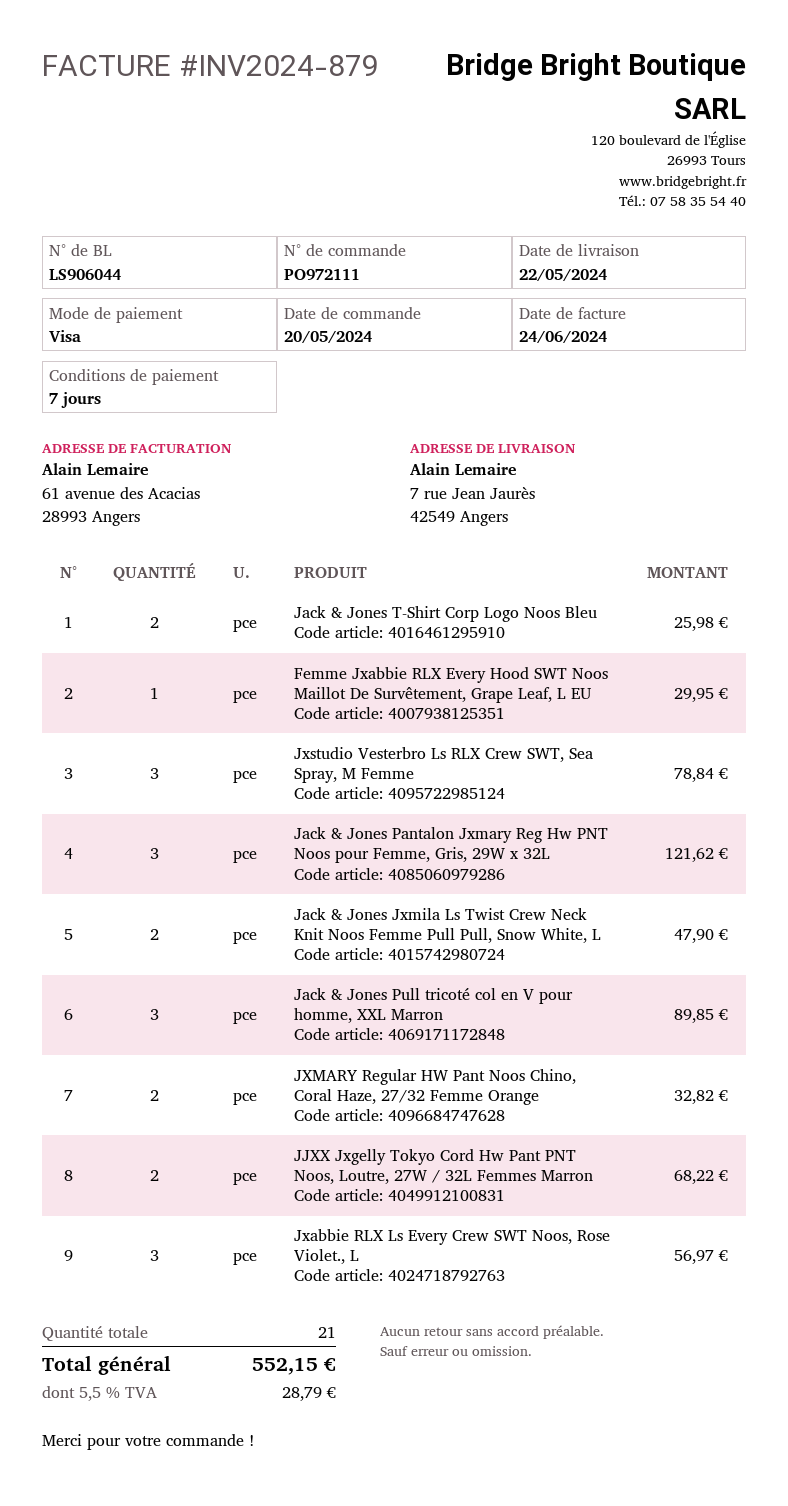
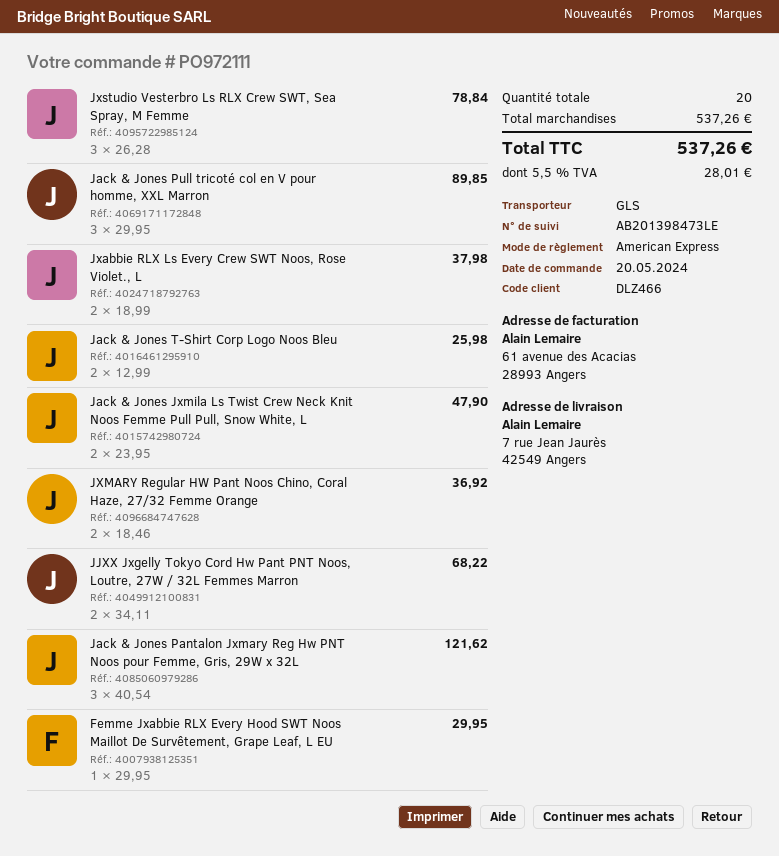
payment method: Visa -> American Express
JXMARY Regular HW Pant Noos Chino, Coral Haze, 27/32 Femme Orange: 2 for 32.82 -> 2 for 36.92
Jxabbie RLX Ls Every Crew SWT Noos, Rose Violet., L: 3 for 56.97 -> 2 for 37.98
total quantity: 21 -> 20
tax: 5.5% = 28.79 -> 5.5% = 28.01
total: 552.15 -> 537.26

